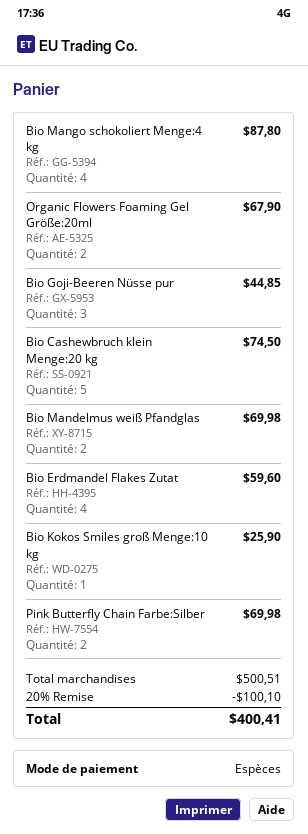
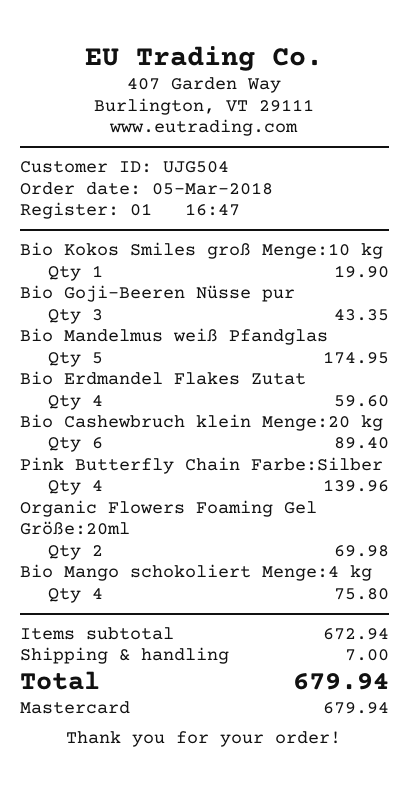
payment method: cash -> Mastercard
Bio Mango schokoliert Menge:4 kg: 4 for 87.80 -> 4 for 75.80
Organic Flowers Foaming Gel Größe:20ml: 2 for 67.90 -> 2 for 69.98
Bio Goji-Beeren Nüsse pur: 3 for 44.85 -> 3 for 43.35
Bio Cashewbruch klein Menge:20 kg: 5 for 74.50 -> 6 for 89.40
Bio Mandelmus weiß Pfandglas: 2 for 69.98 -> 5 for 174.95
Bio Kokos Smiles groß Menge:10 kg: 1 for 25.90 -> 1 for 19.90
Pink Butterfly Chain Farbe:Silber: 2 for 69.98 -> 4 for 139.96
subtotal: 500.51 -> 672.94
discount: 20% = 100.10 -> none
shipping: none -> 7.00
total: 400.41 -> 679.94

